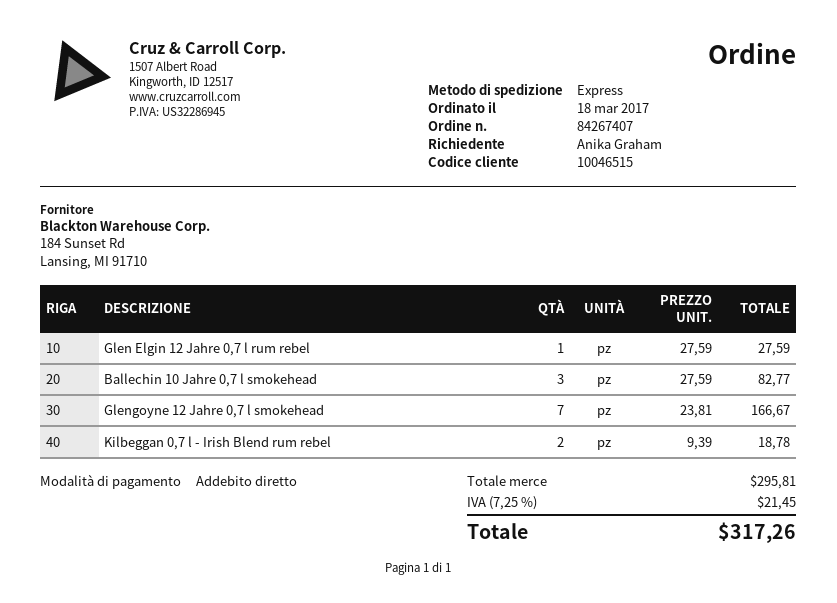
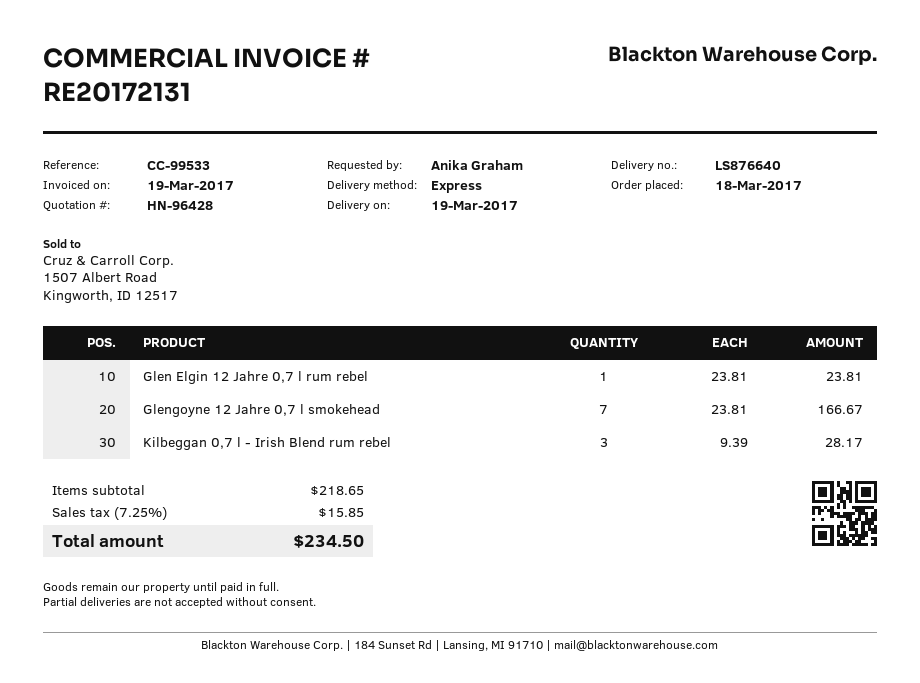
Glen Elgin 12 Jahre 0,7 l rum rebel: 1 x 27.59 = 27.59 -> 1 x 23.81 = 23.81
Ballechin 10 Jahre 0,7 l smokehead: 3 x 27.59 = 82.77 -> none
Kilbeggan 0,7 l - Irish Blend rum rebel: 2 x 9.39 = 18.78 -> 3 x 9.39 = 28.17
subtotal: 295.81 -> 218.65
tax: 7.25% = 21.45 -> 7.25% = 15.85
total: 317.26 -> 234.50

